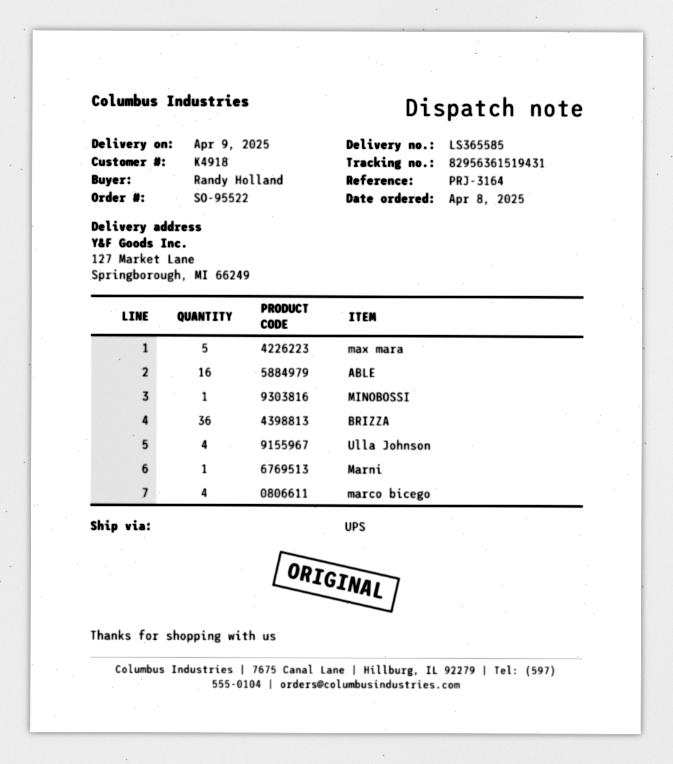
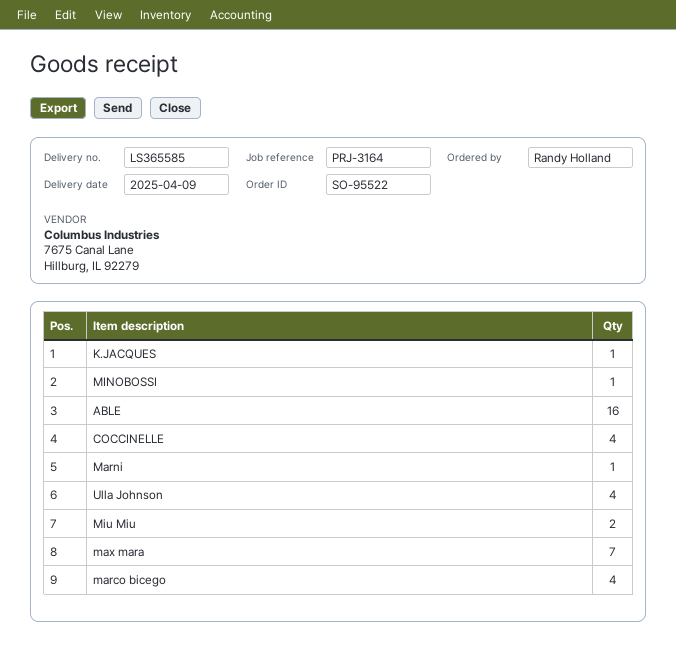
max mara: 5 -> 7
BRIZZA: 36 -> none
K.JACQUES: none -> 1
COCCINELLE: none -> 4
Miu Miu: none -> 2

